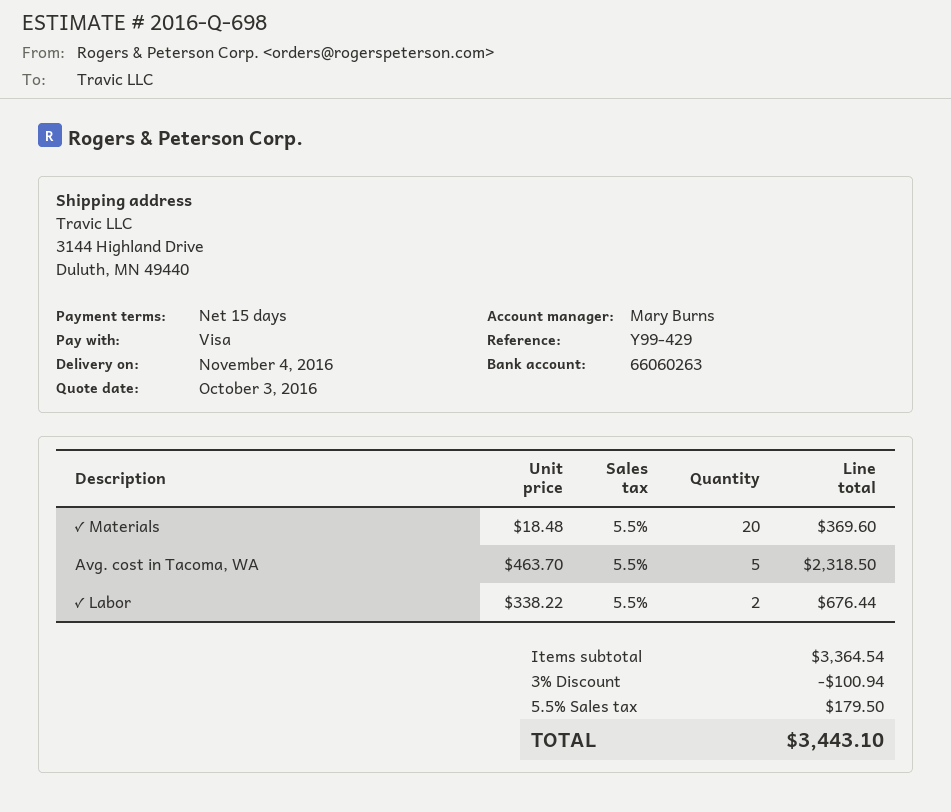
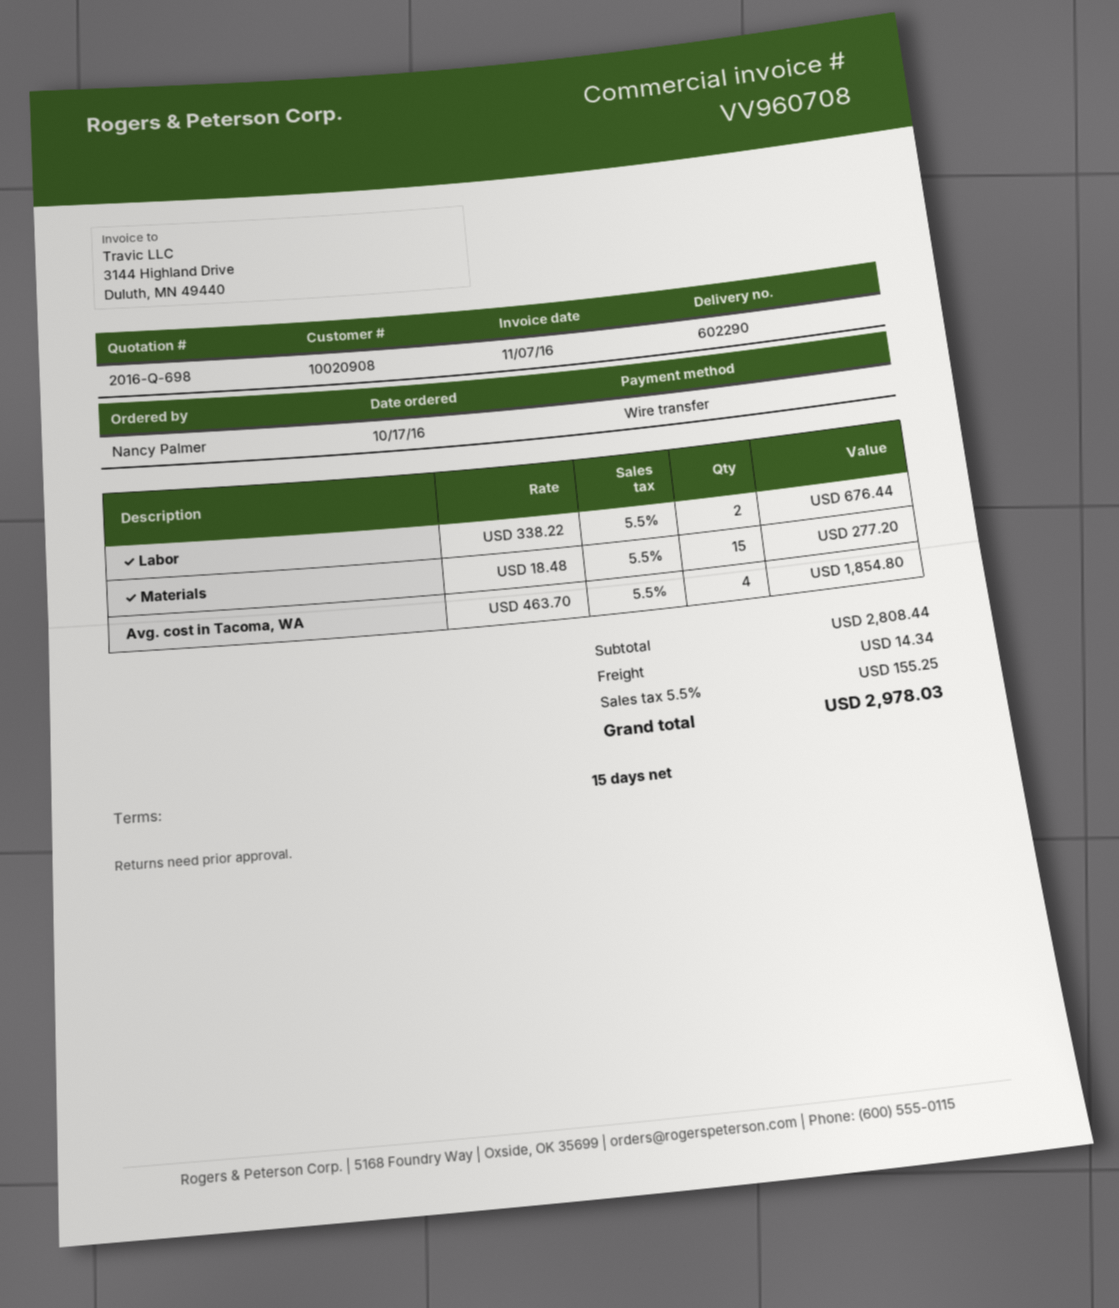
payment method: Visa -> bank transfer
✓ Materials: 20 x 18.48 = 369.60 -> 15 x 18.48 = 277.20
Avg. cost in Tacoma, WA: 5 x 463.70 = 2318.50 -> 4 x 463.70 = 1854.80
subtotal: 3364.54 -> 2808.44
discount: 3% = 100.94 -> none
shipping: none -> 14.34
tax: 5.5% = 179.50 -> 5.5% = 155.25
total: 3443.10 -> 2978.03

